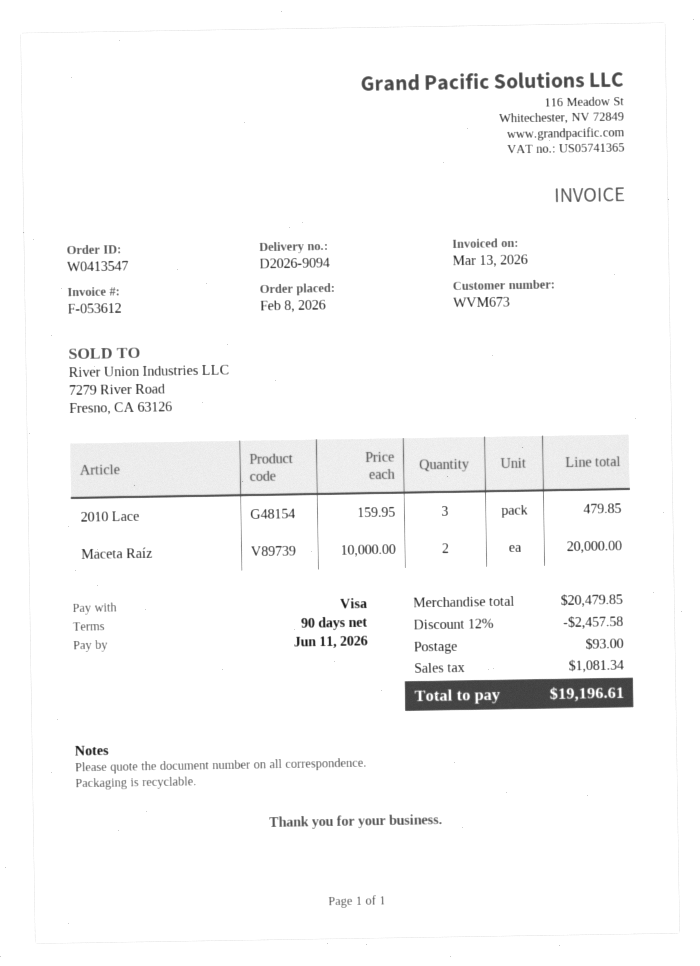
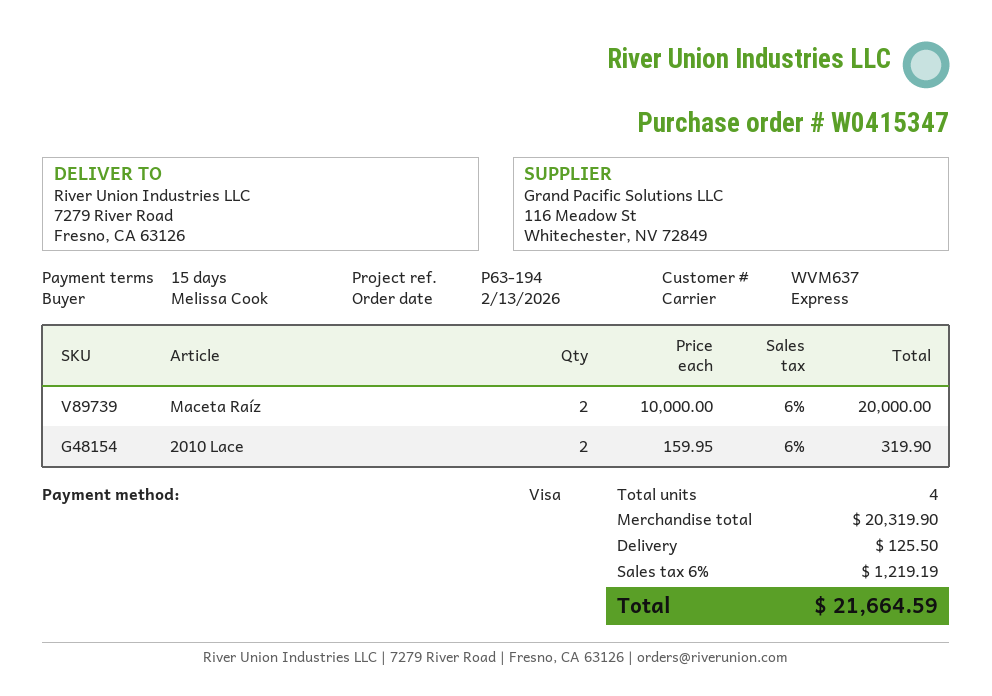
order number: W0413547 -> W0415347
order date: 2026-02-08 -> 2026-02-13
payment terms: 90 days -> 15 days
customer number: WVM673 -> WVM637
2010 Lace: 3 x 159.95 = 479.85 -> 2 x 159.95 = 319.90
subtotal: 20479.85 -> 20319.90
discount: 12% = 2457.58 -> none
shipping: 93.00 -> 125.50
tax: 1081.34 -> 1219.19
total: 19196.61 -> 21664.59

